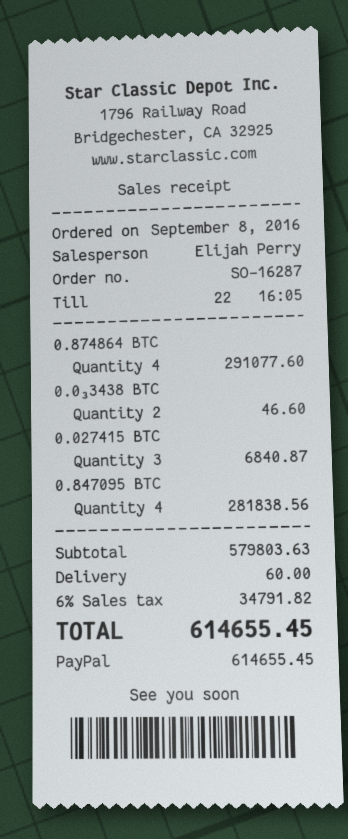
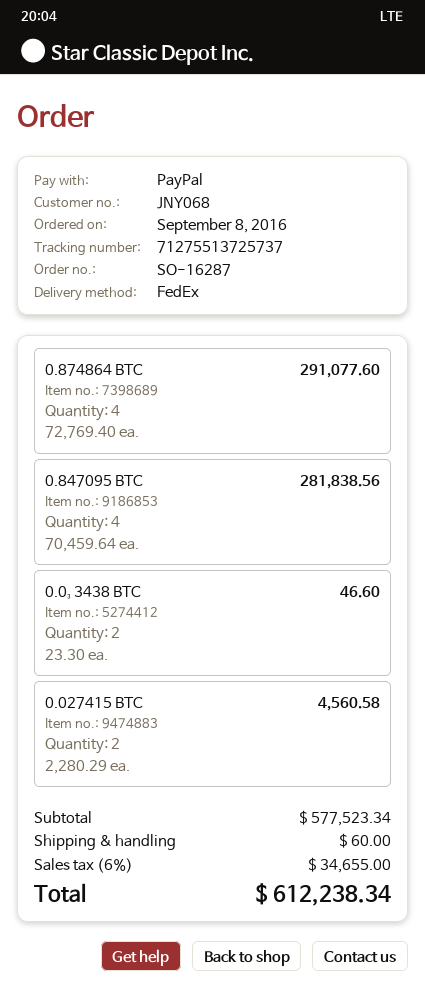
0.027415 BTC: 3 for 6840.87 -> 2 for 4560.58
subtotal: 579803.63 -> 577523.34
tax: 6% = 34791.82 -> 6% = 34655.00
total: 614655.45 -> 612238.34

